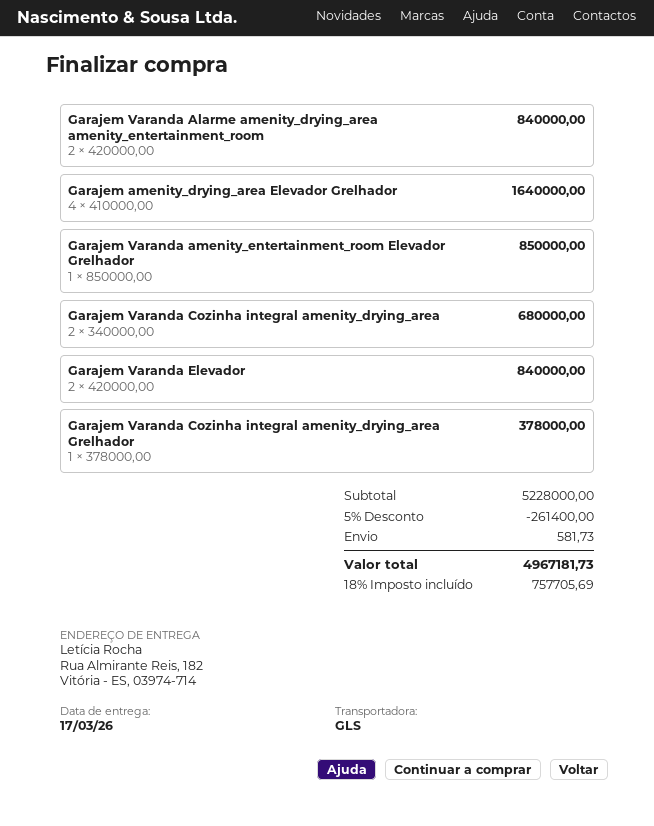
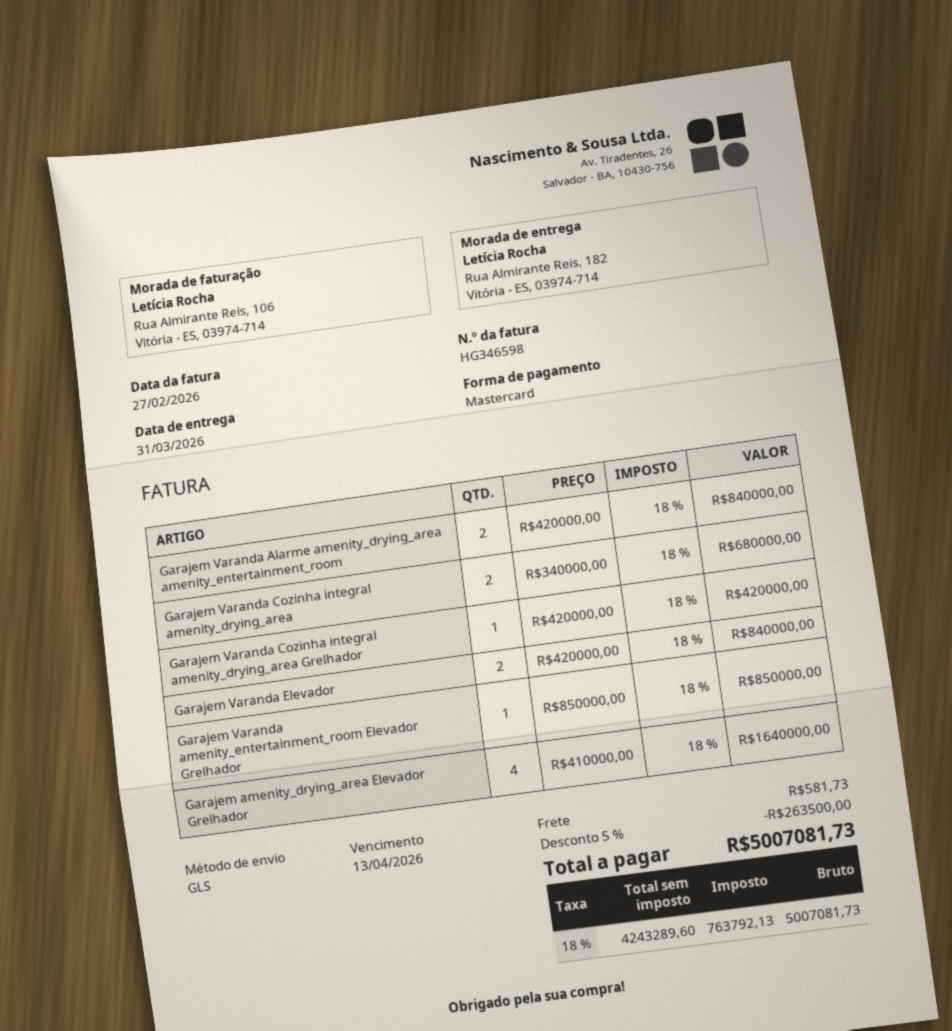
delivery date: 2026-03-17 -> 2026-03-31
Garajem Varanda Cozinha integral amenity_drying_area Grelhador: 1 x 378000.00 = 378000.00 -> 1 x 420000.00 = 420000.00
discount: 5% = 261400.00 -> 5% = 263500.00
tax: 18% = 757705.69 -> 18% = 763792.13
total: 4967181.73 -> 5007081.73

